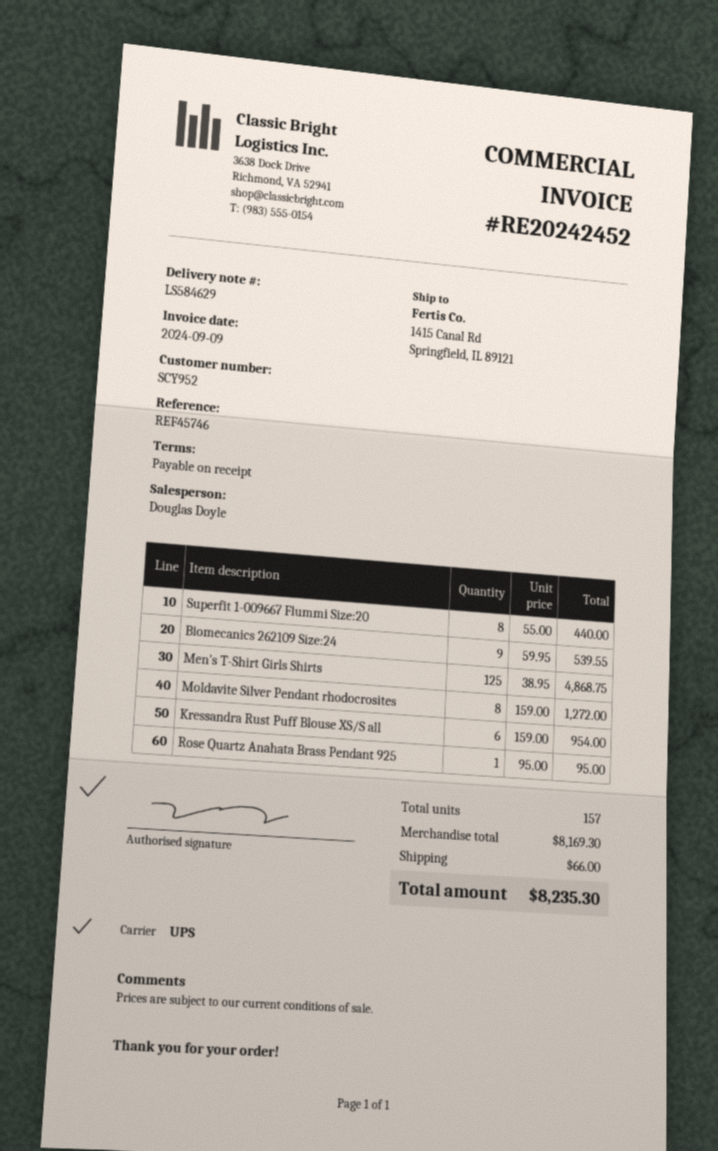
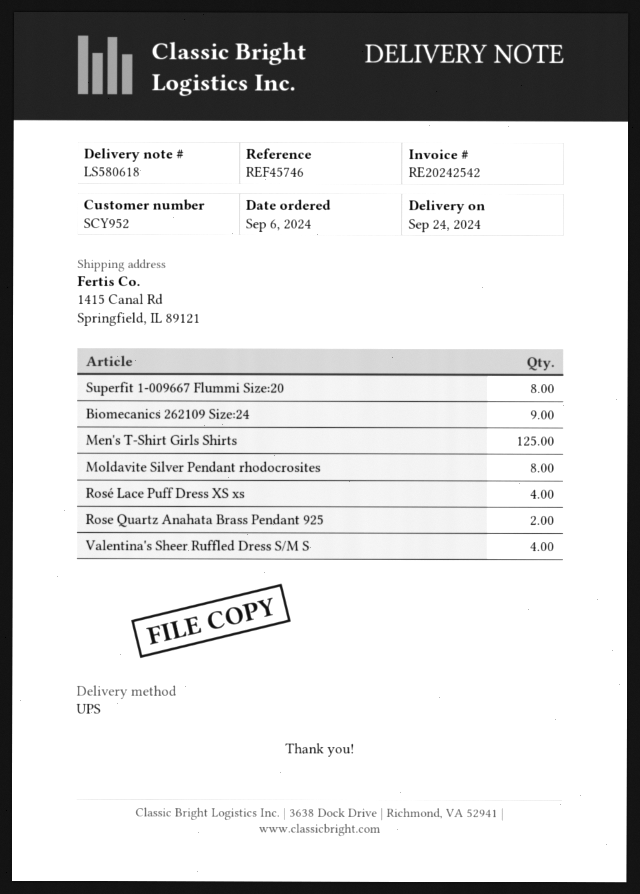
delivery note number: LS584629 -> LS580618
invoice number: RE20242452 -> RE20242542
Kressandra Rust Puff Blouse XS/S all: 6 -> none
Rose Quartz Anahata Brass Pendant 925: 1 -> 2
Rosé Lace Puff Dress XS xs: none -> 4
Valentina's Sheer Ruffled Dress S/M S: none -> 4

